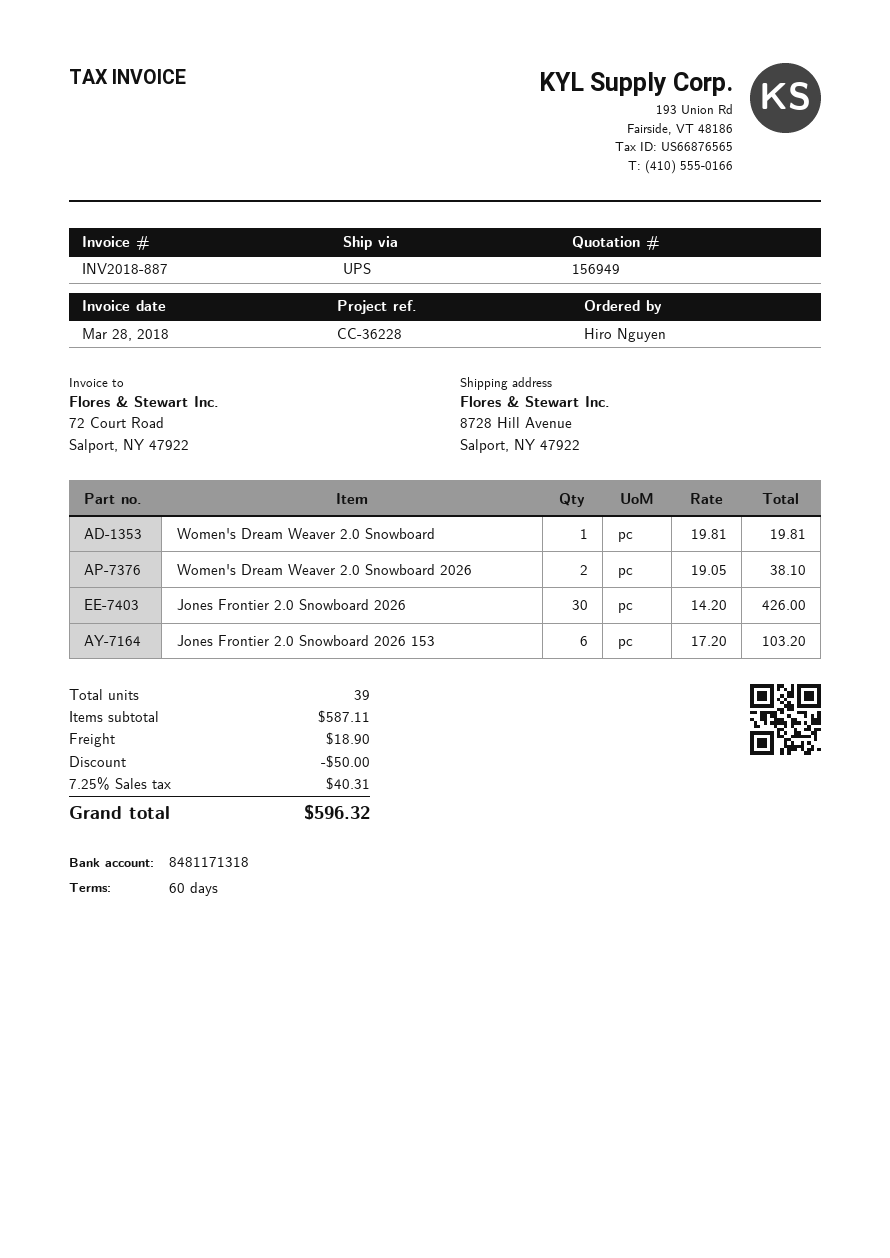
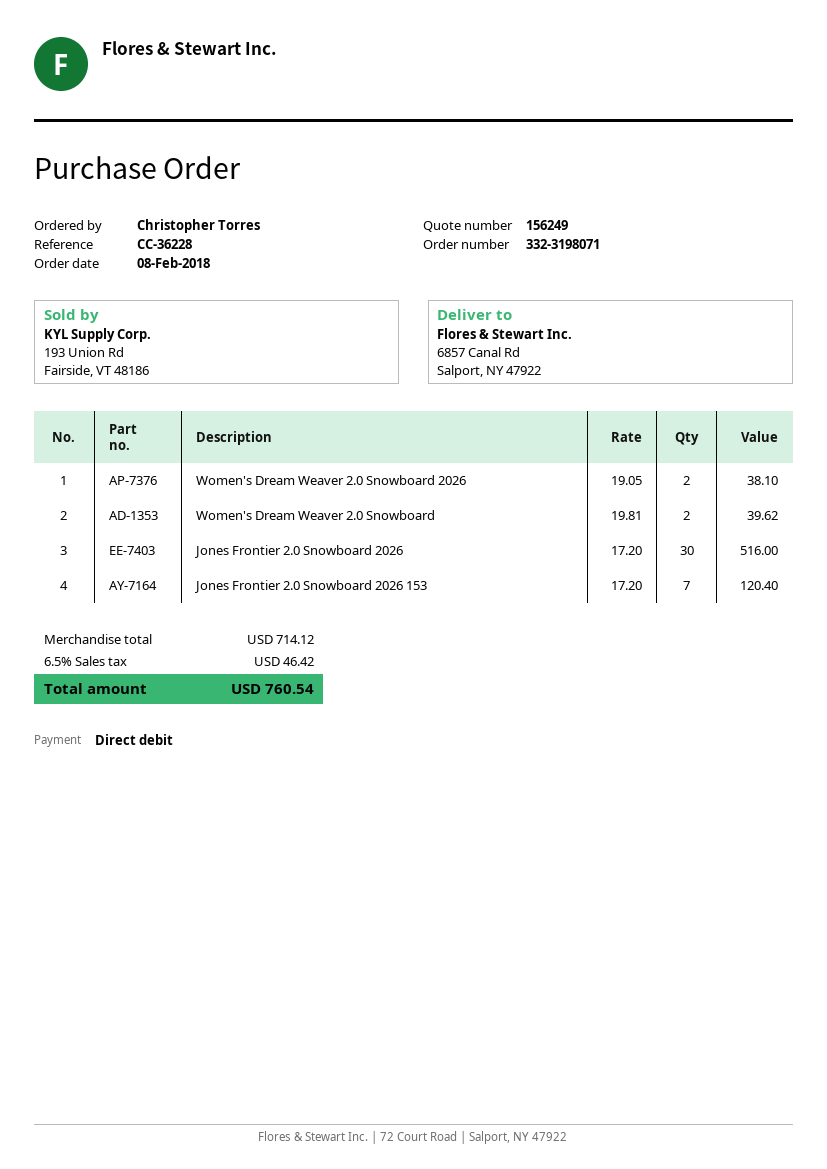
quote number: 156949 -> 156249
ordered by: Hiro Nguyen -> Christopher Torres
ship to: 8728 Hill Avenue, Salport, NY 47922 -> 6857 Canal Rd, Salport, NY 47922
Women's Dream Weaver 2.0 Snowboard: 1 x 19.81 = 19.81 -> 2 x 19.81 = 39.62
Jones Frontier 2.0 Snowboard 2026: 30 x 14.20 = 426.00 -> 30 x 17.20 = 516.00
Jones Frontier 2.0 Snowboard 2026 153: 6 x 17.20 = 103.20 -> 7 x 17.20 = 120.40
subtotal: 587.11 -> 714.12
discount: 50.00 -> none
shipping: 18.90 -> none
tax: 7.25% = 40.31 -> 6.5% = 46.42
total: 596.32 -> 760.54

